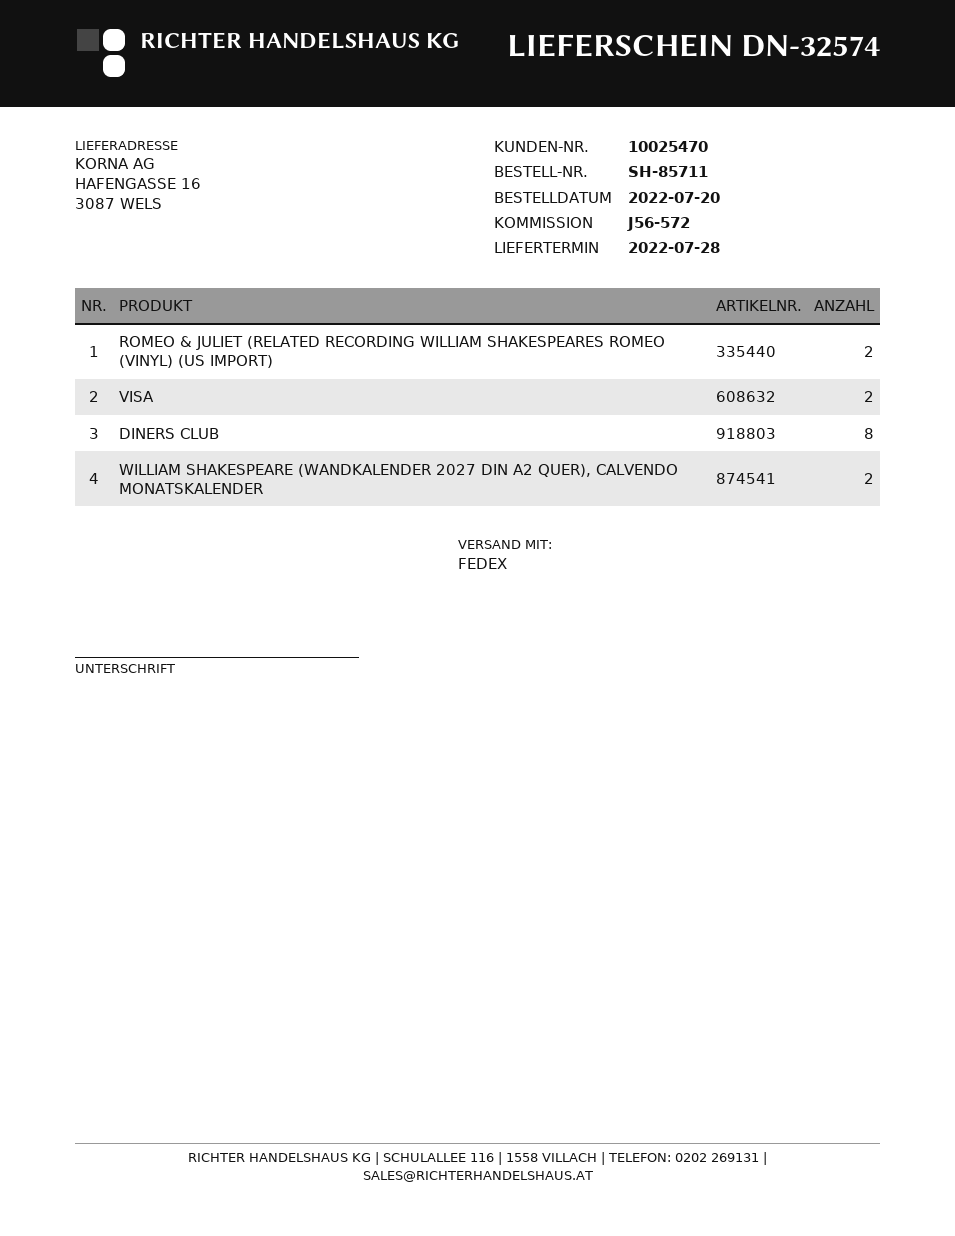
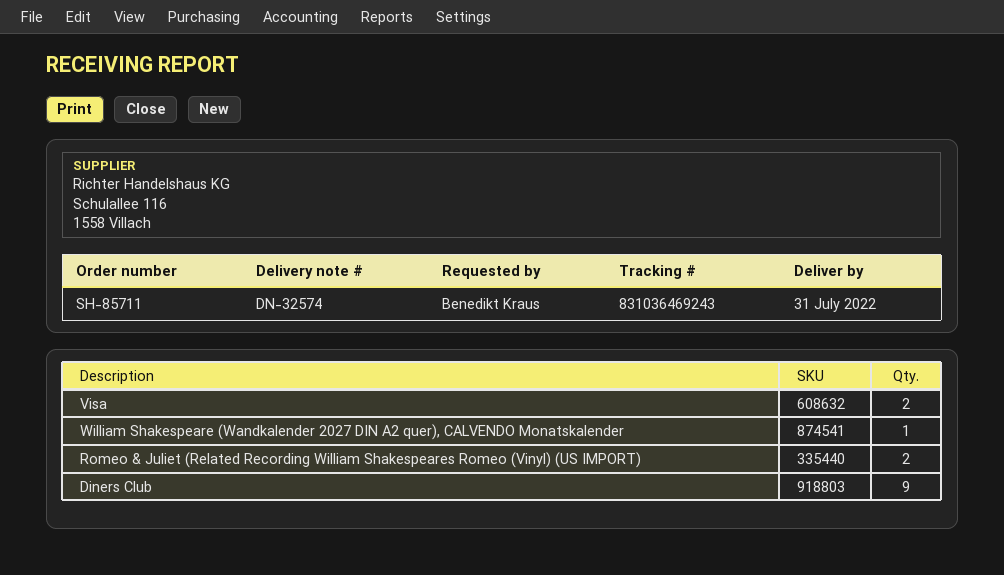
delivery date: 2022-07-28 -> 2022-07-31
DINERS CLUB: 8 -> 9
WILLIAM SHAKESPEARE (WANDKALENDER 2027 DIN A2 QUER), CALVENDO MONATSKALENDER: 2 -> 1

